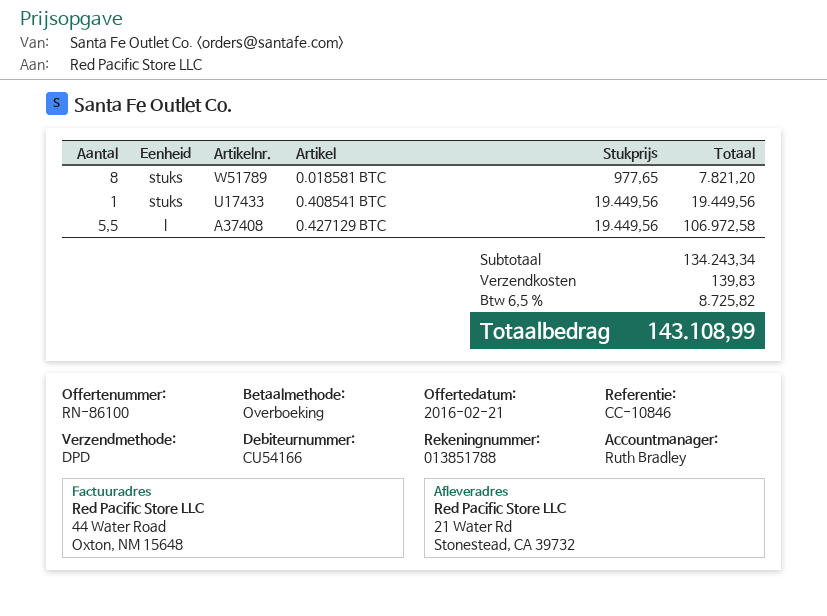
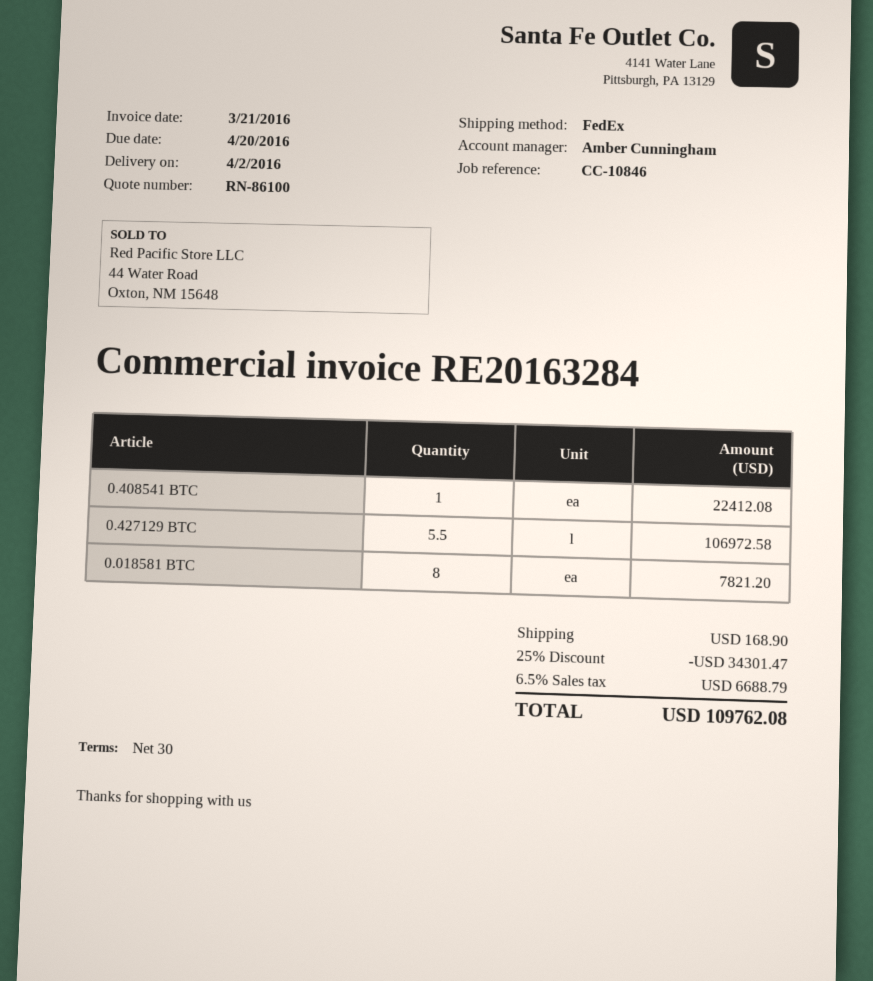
sales rep: Ruth Bradley -> Amber Cunningham
shipping method: DPD -> FedEx
0.408541 BTC: 1 for 19449.56 -> 1 for 22412.08
discount: none -> 25% = 34301.47
shipping: 139.83 -> 168.90
tax: 6.5% = 8725.82 -> 6.5% = 6688.79
total: 143108.99 -> 109762.08

